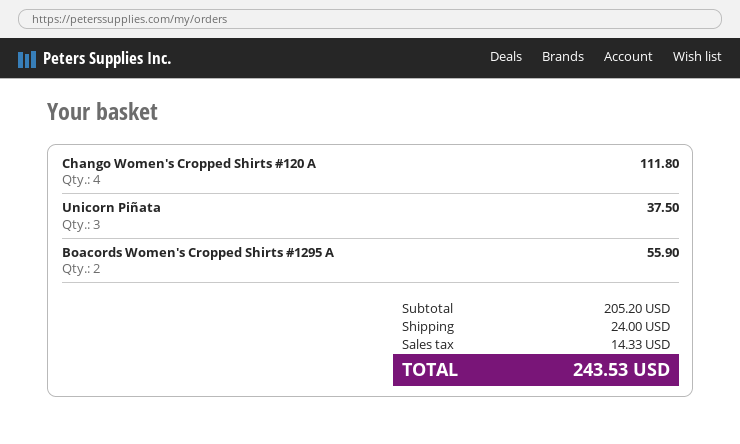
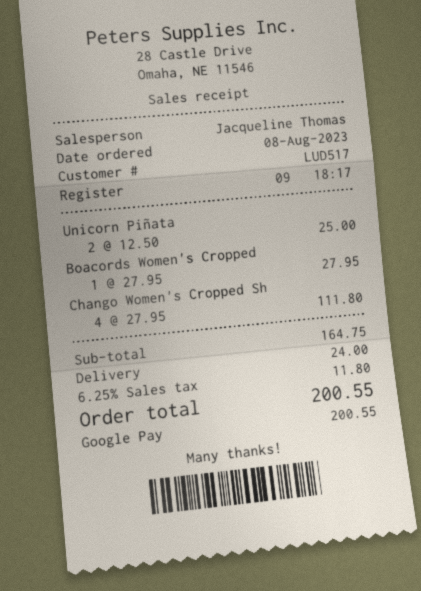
Unicorn Piñata: 3 for 37.50 -> 2 for 25.00
Boacords Women's Cropped Shirts #1295 A: 2 for 55.90 -> 1 for 27.95
subtotal: 205.20 -> 164.75
tax: 14.33 -> 11.80
total: 243.53 -> 200.55

